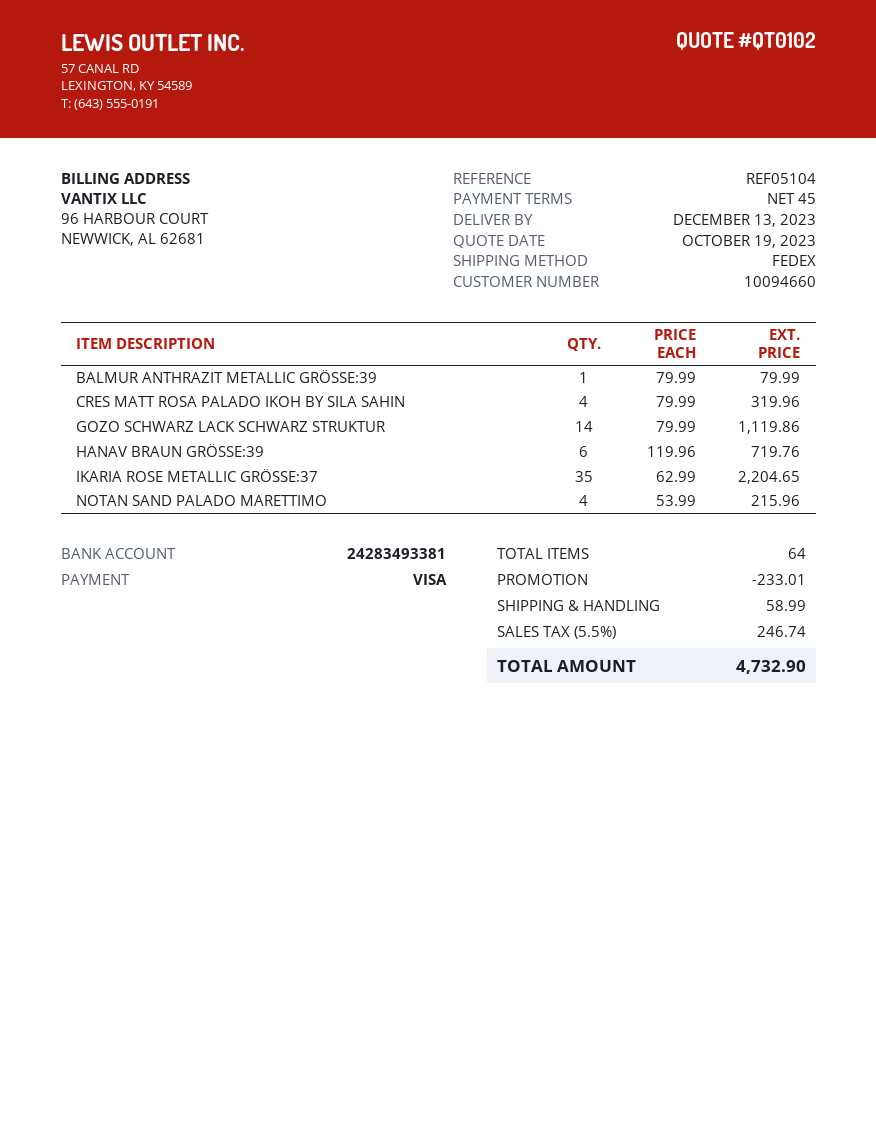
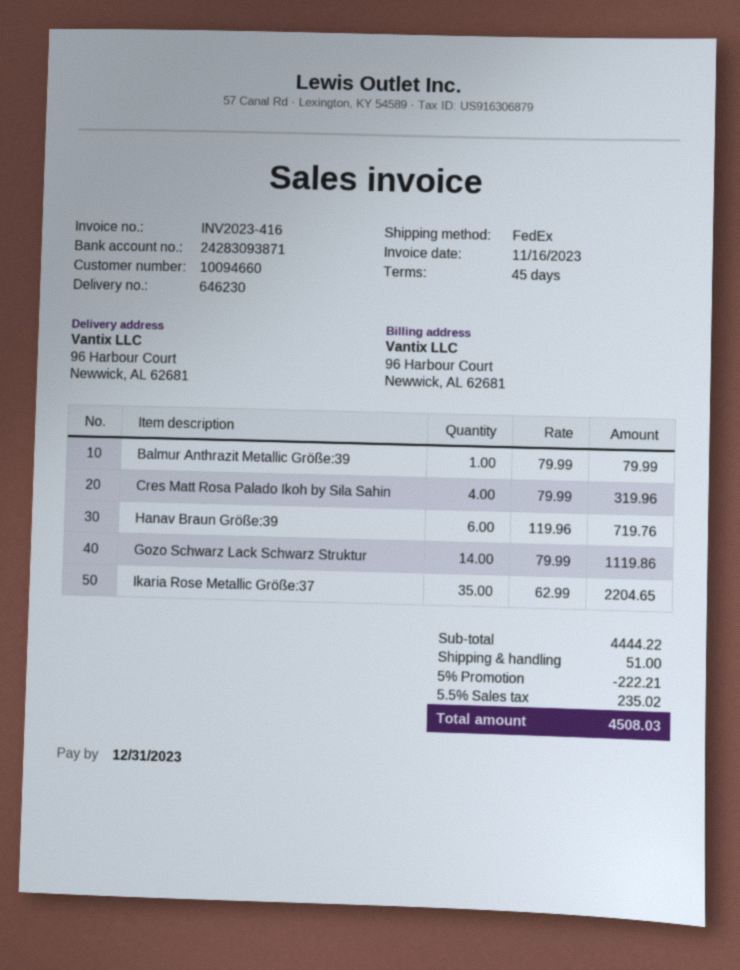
bank account: 24283493381 -> 24283093871
NOTAN SAND PALADO MARETTIMO: 4 x 53.99 = 215.96 -> none
discount: 233.01 -> 222.21
shipping: 58.99 -> 51.00
tax: 5.5% = 246.74 -> 5.5% = 235.02
total: 4732.90 -> 4508.03

